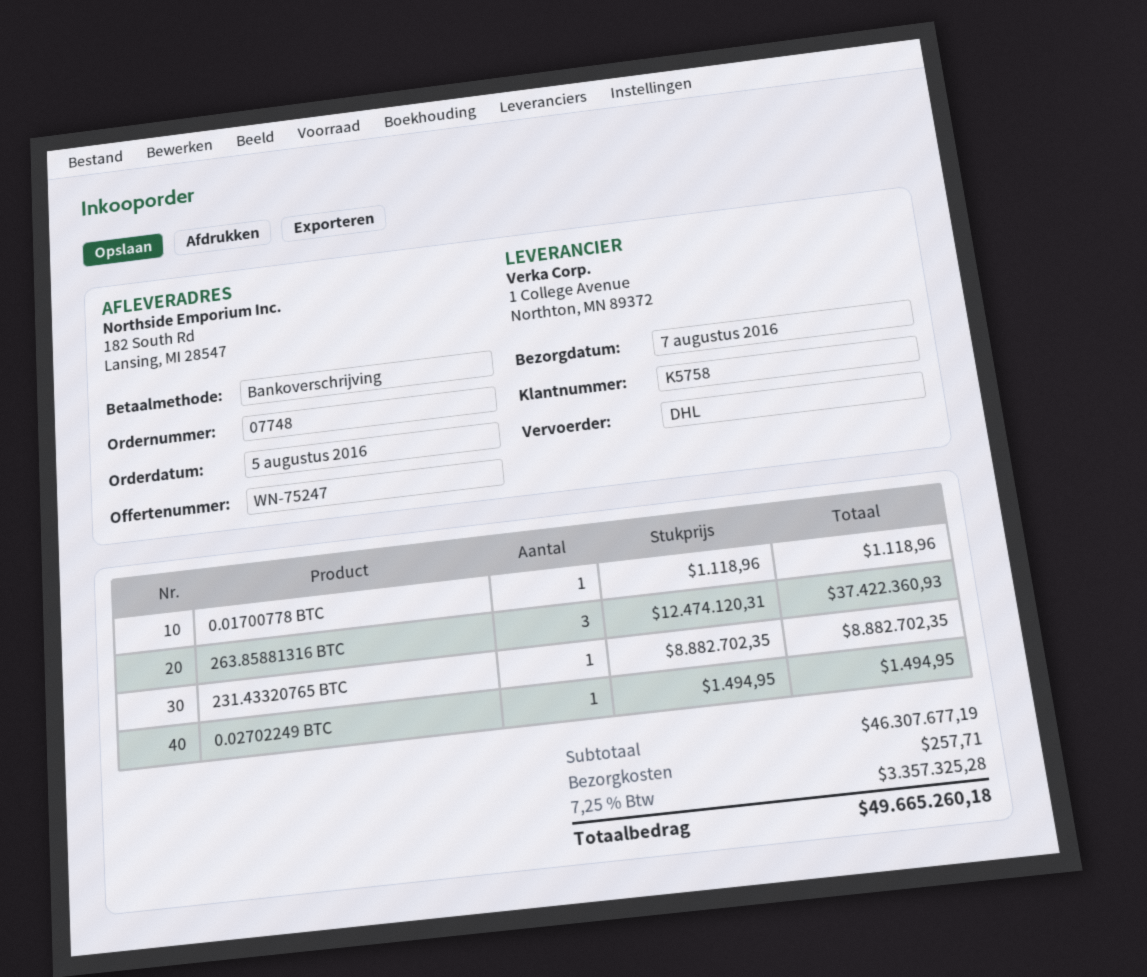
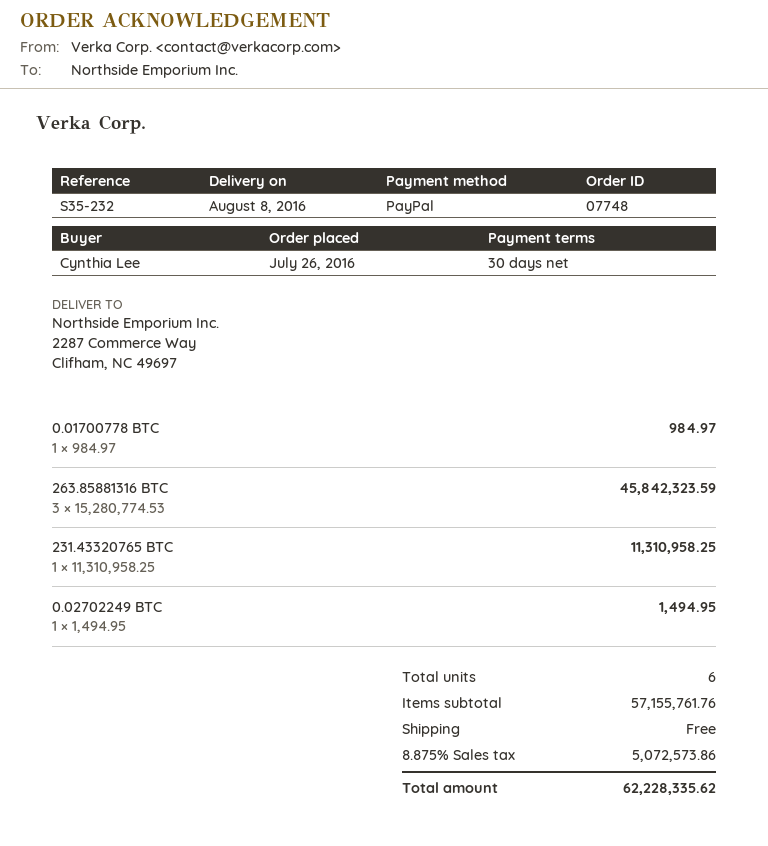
order date: 2016-08-05 -> 2016-07-26
delivery date: 2016-08-07 -> 2016-08-08
payment method: bank transfer -> PayPal
ship to: 182 South Rd, Lansing, MI 28547 -> 2287 Commerce Way, Clifham, NC 49697
0.01700778 BTC: 1 x 1118.96 = 1118.96 -> 1 x 984.97 = 984.97
263.85881316 BTC: 3 x 12474120.31 = 37422360.93 -> 3 x 15280774.53 = 45842323.59
231.43320765 BTC: 1 x 8882702.35 = 8882702.35 -> 1 x 11310958.25 = 11310958.25
subtotal: 46307677.19 -> 57155761.76
shipping: 257.71 -> 0.00
tax: 7.25% = 3357325.28 -> 8.875% = 5072573.86
total: 49665260.18 -> 62228335.62

